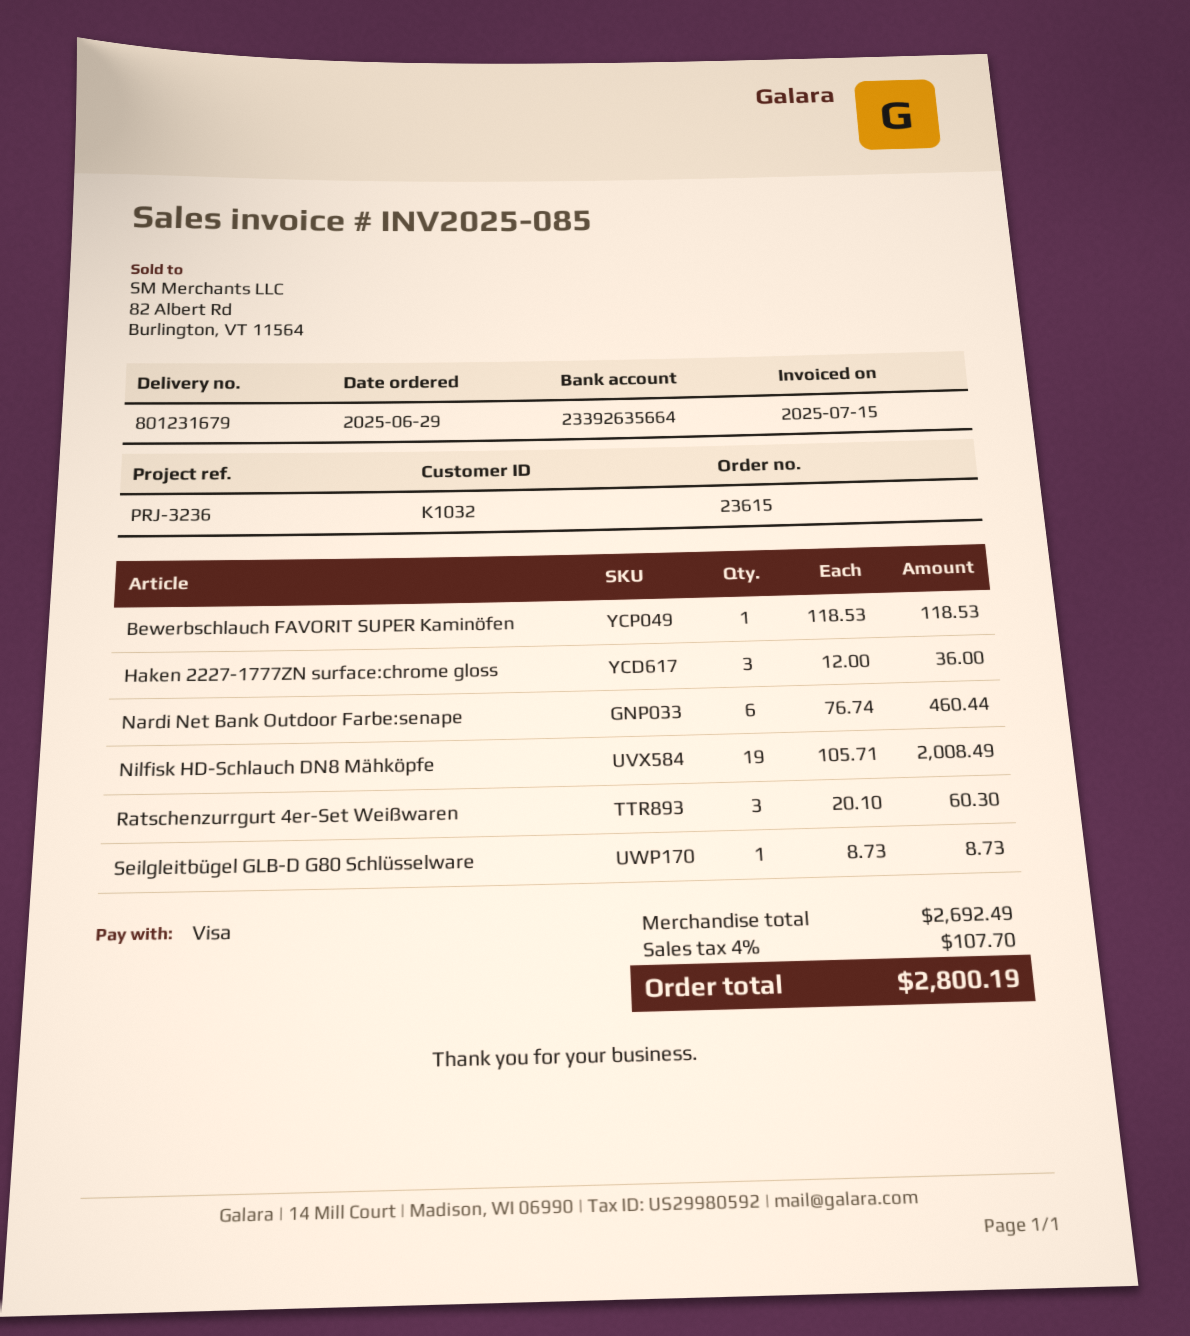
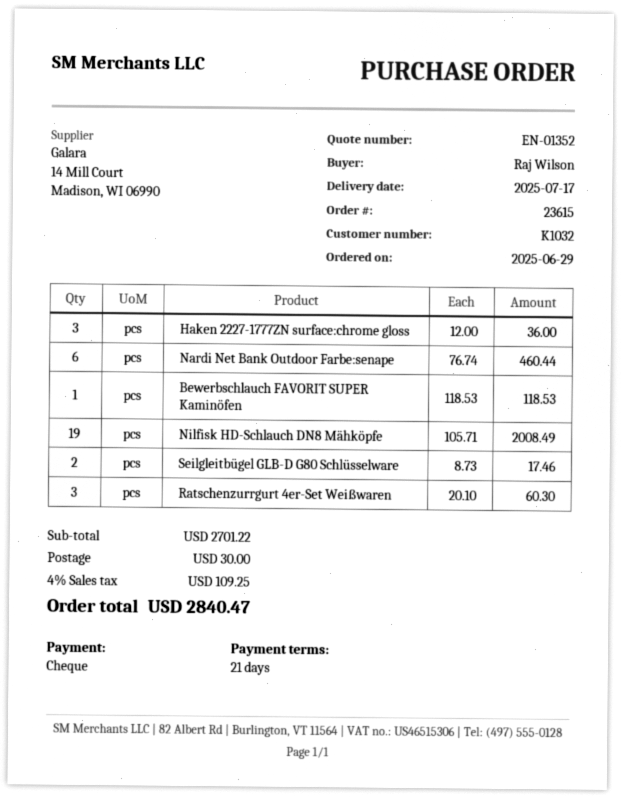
payment method: Visa -> cheque
Seilgleitbügel GLB-D G80 Schlüsselware: 1 x 8.73 = 8.73 -> 2 x 8.73 = 17.46
subtotal: 2692.49 -> 2701.22
shipping: none -> 30.00
tax: 4% = 107.70 -> 4% = 109.25
total: 2800.19 -> 2840.47

